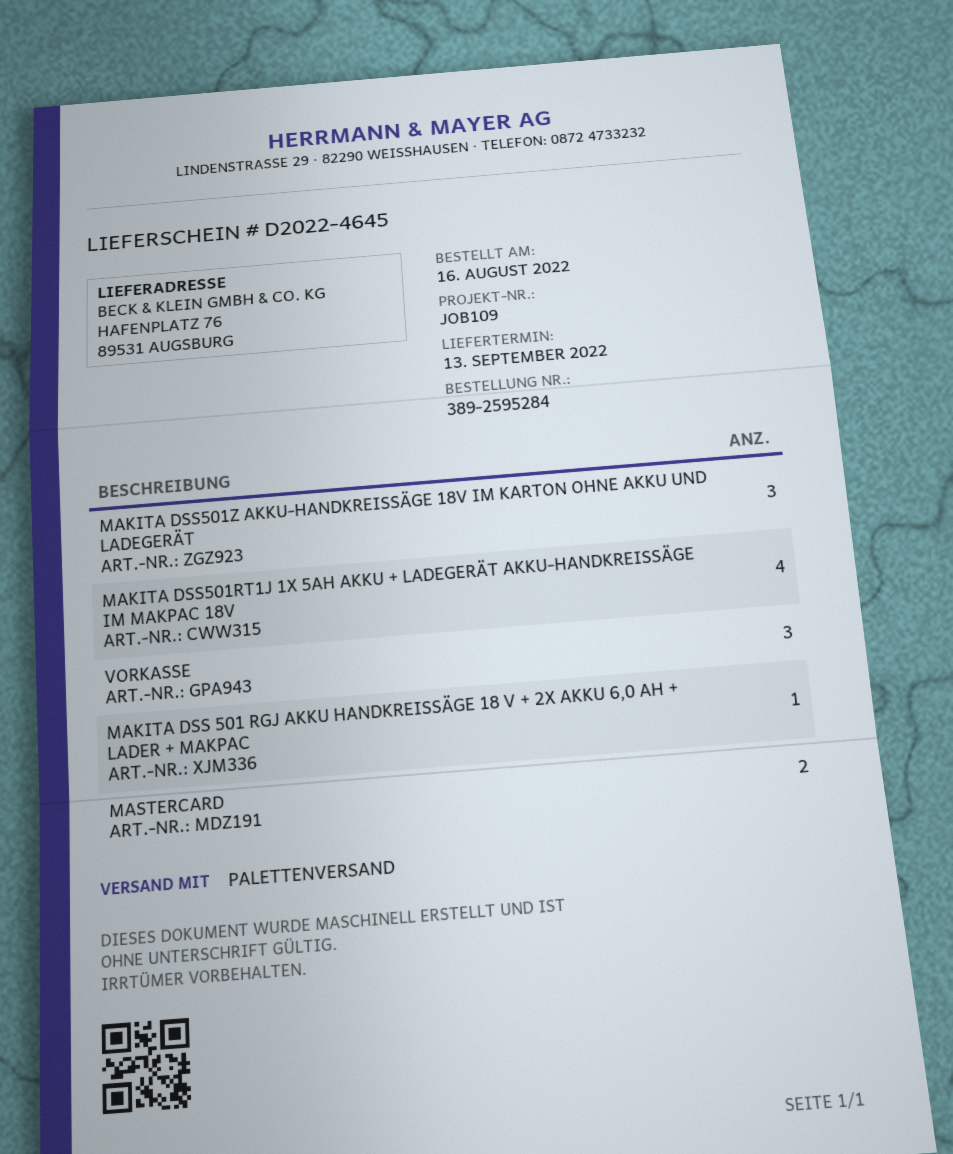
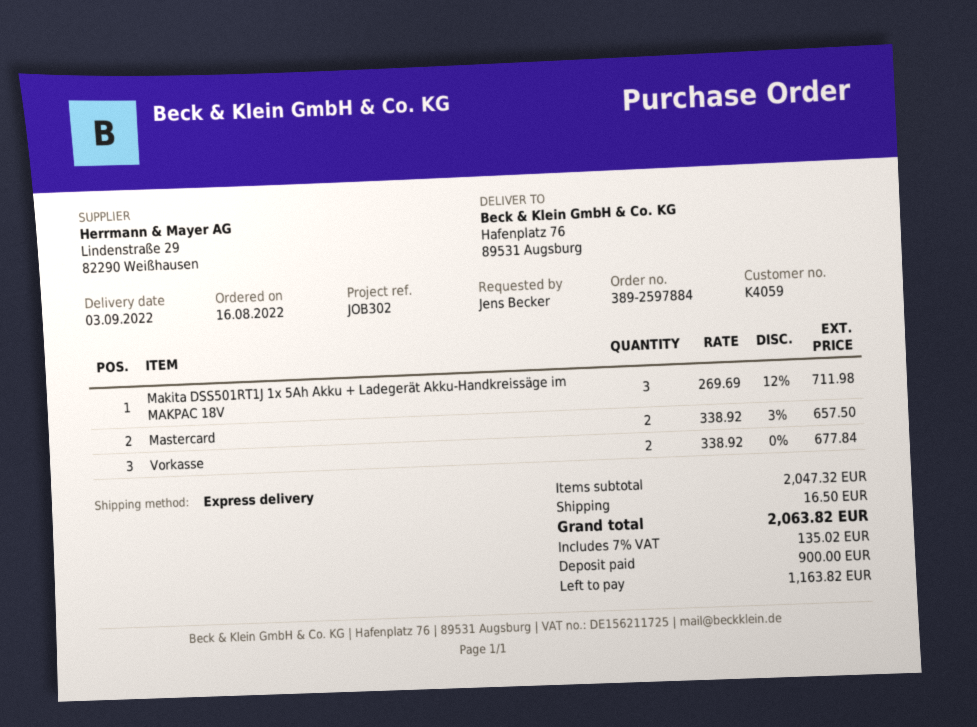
order number: 389-2595284 -> 389-2597884
delivery date: 2022-09-13 -> 2022-09-03
reference: JOB109 -> JOB302
shipping method: pallet freight -> express
MAKITA DSS501Z AKKU-HANDKREISSÄGE 18V IM KARTON OHNE AKKU UND LADEGERÄT: 3 -> none
MAKITA DSS501RT1J 1X 5AH AKKU + LADEGERÄT AKKU-HANDKREISSÄGE IM MAKPAC 18V: 4 -> 3
VORKASSE: 3 -> 2
MAKITA DSS 501 RGJ AKKU HANDKREISSÄGE 18 V + 2X AKKU 6,0 AH + LADER + MAKPAC: 1 -> none

